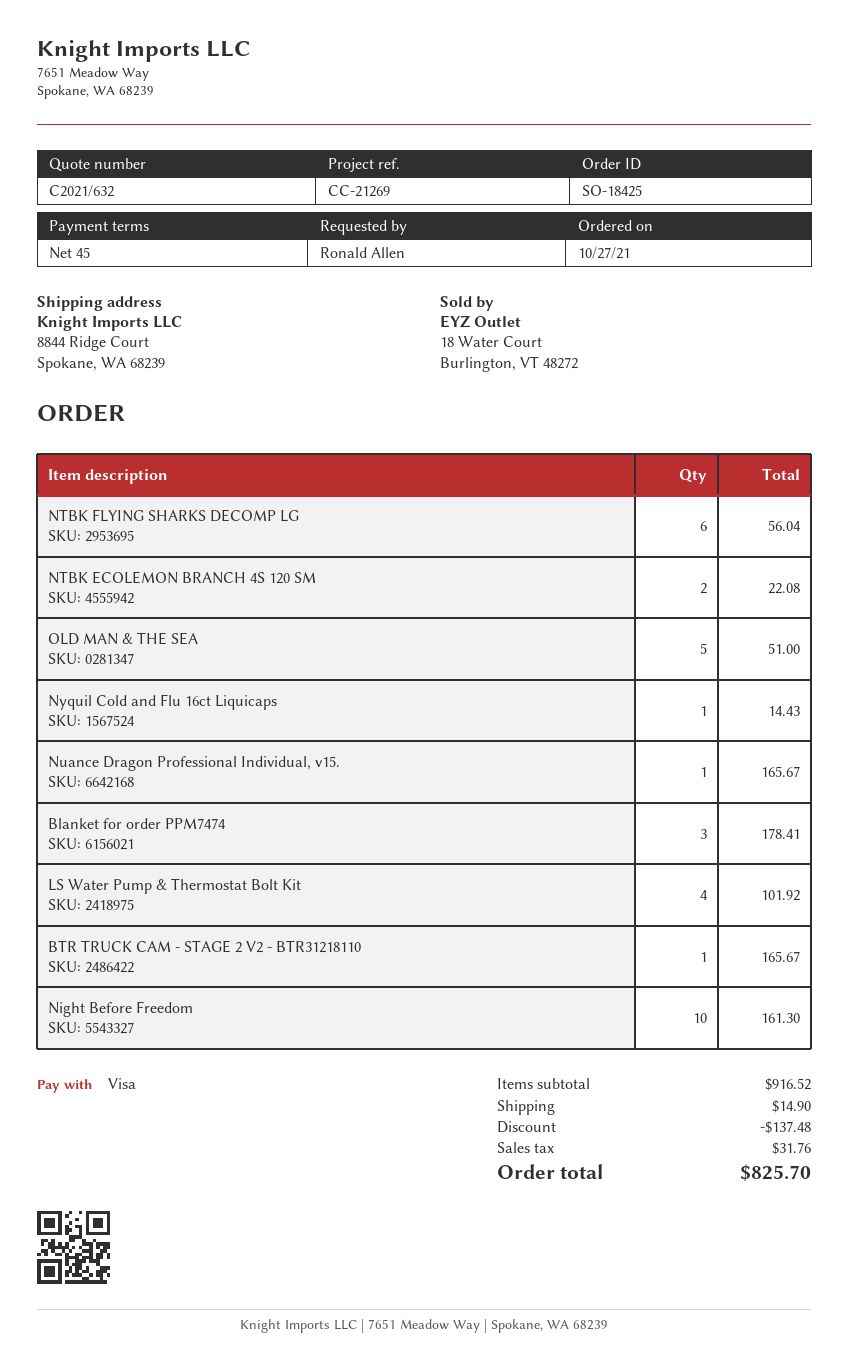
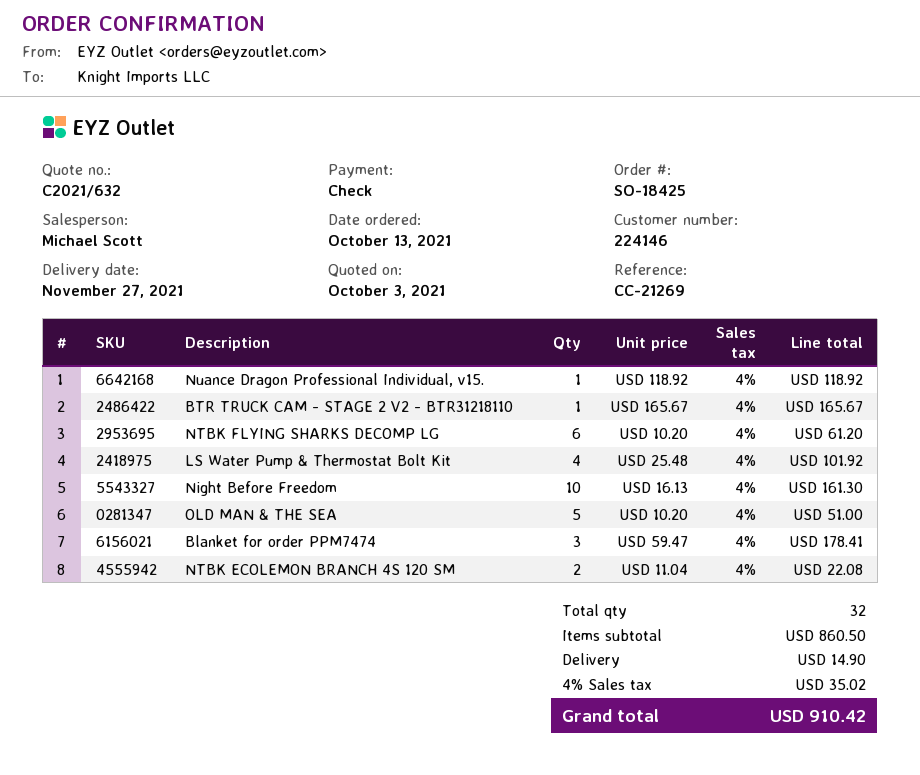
order date: 2021-10-27 -> 2021-10-13
payment method: Visa -> cheque
NTBK FLYING SHARKS DECOMP LG: 6 for 56.04 -> 6 for 61.20
Nyquil Cold and Flu 16ct Liquicaps: 1 for 14.43 -> none
Nuance Dragon Professional Individual, v15.: 1 for 165.67 -> 1 for 118.92
subtotal: 916.52 -> 860.50
discount: 137.48 -> none
tax: 31.76 -> 35.02
total: 825.70 -> 910.42

